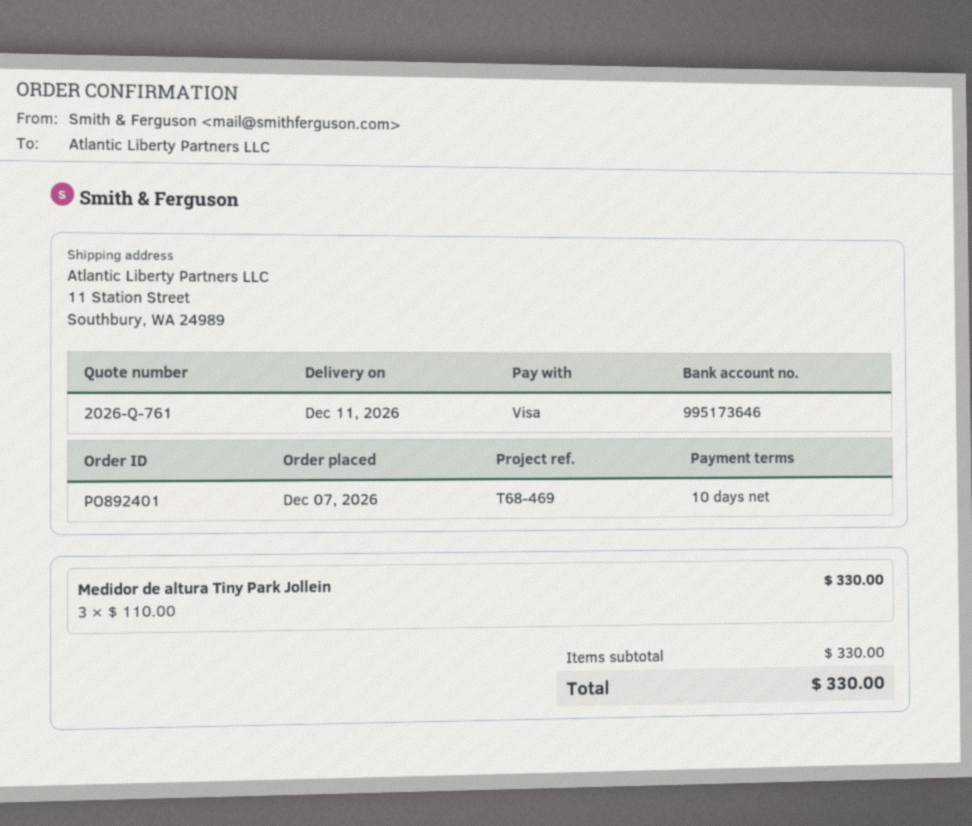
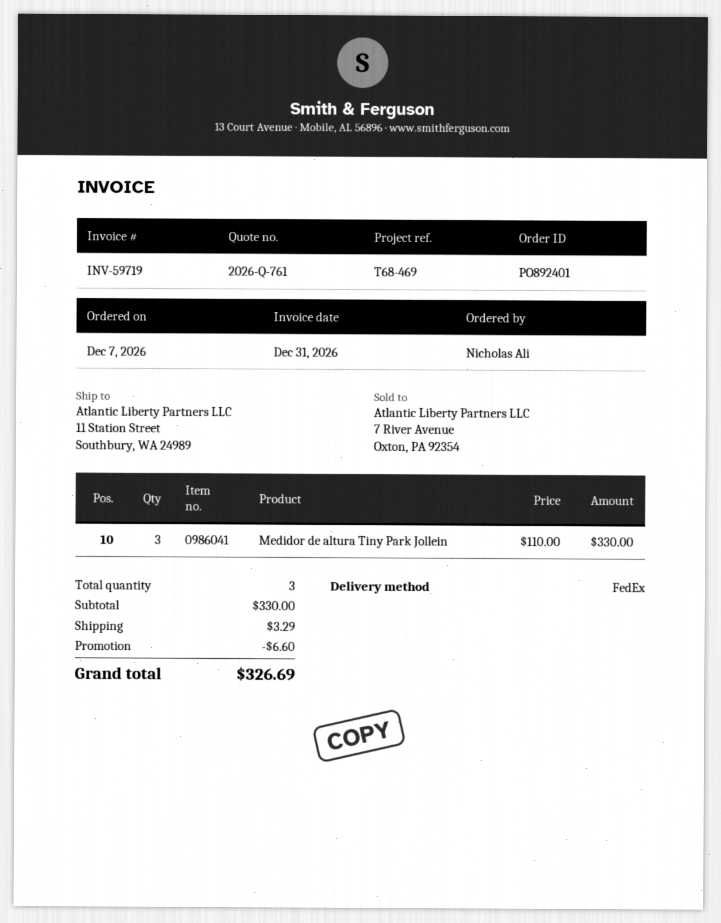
discount: none -> 6.60
shipping: none -> 3.29
total: 330.00 -> 326.69

